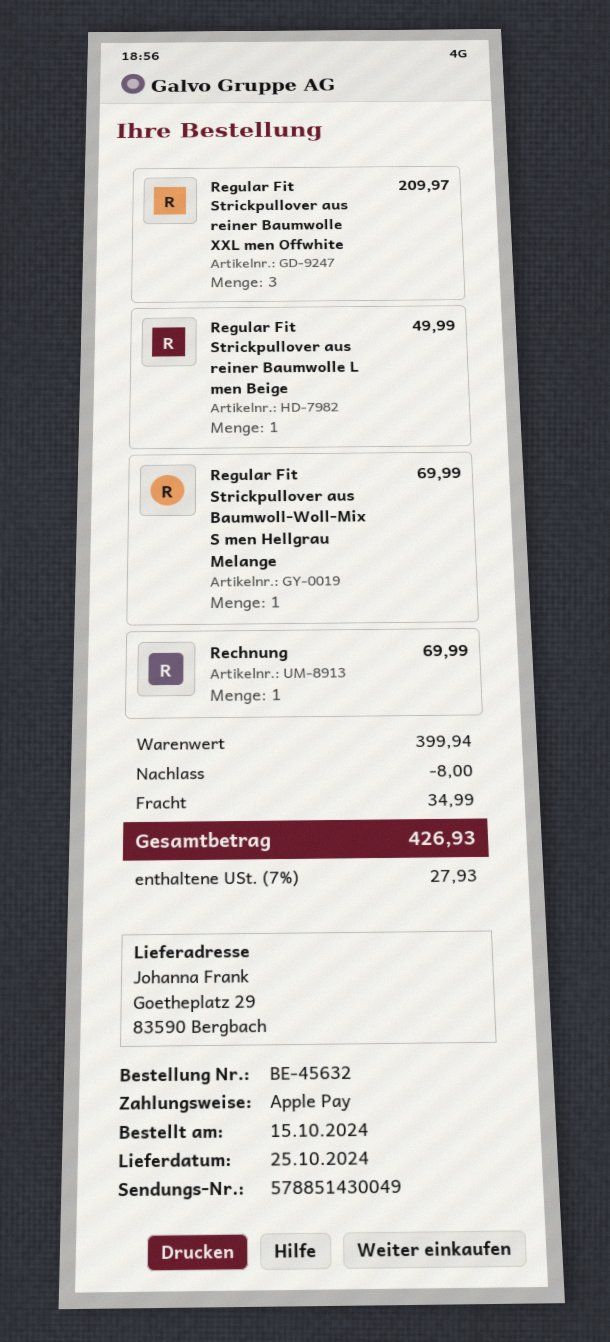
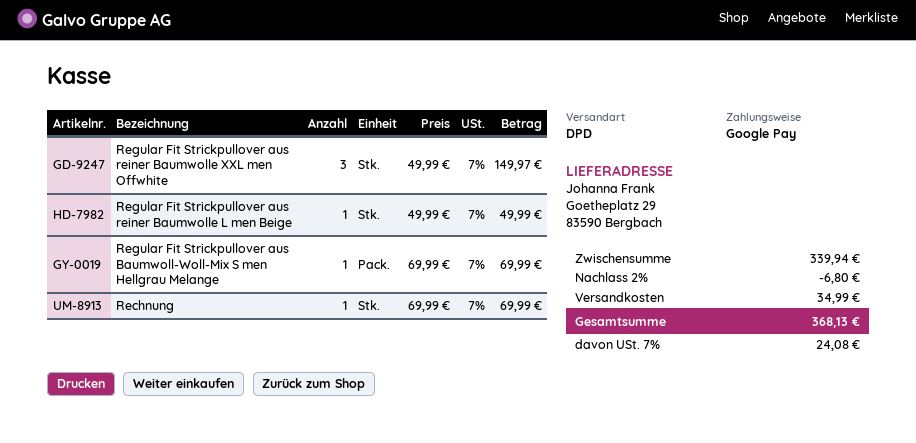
payment method: Apple Pay -> Google Pay
Regular Fit Strickpullover aus reiner Baumwolle XXL men Offwhite: 3 for 209.97 -> 3 for 149.97
subtotal: 399.94 -> 339.94
discount: 8.00 -> 6.80
tax: 7% = 27.93 -> 7% = 24.08
total: 426.93 -> 368.13

